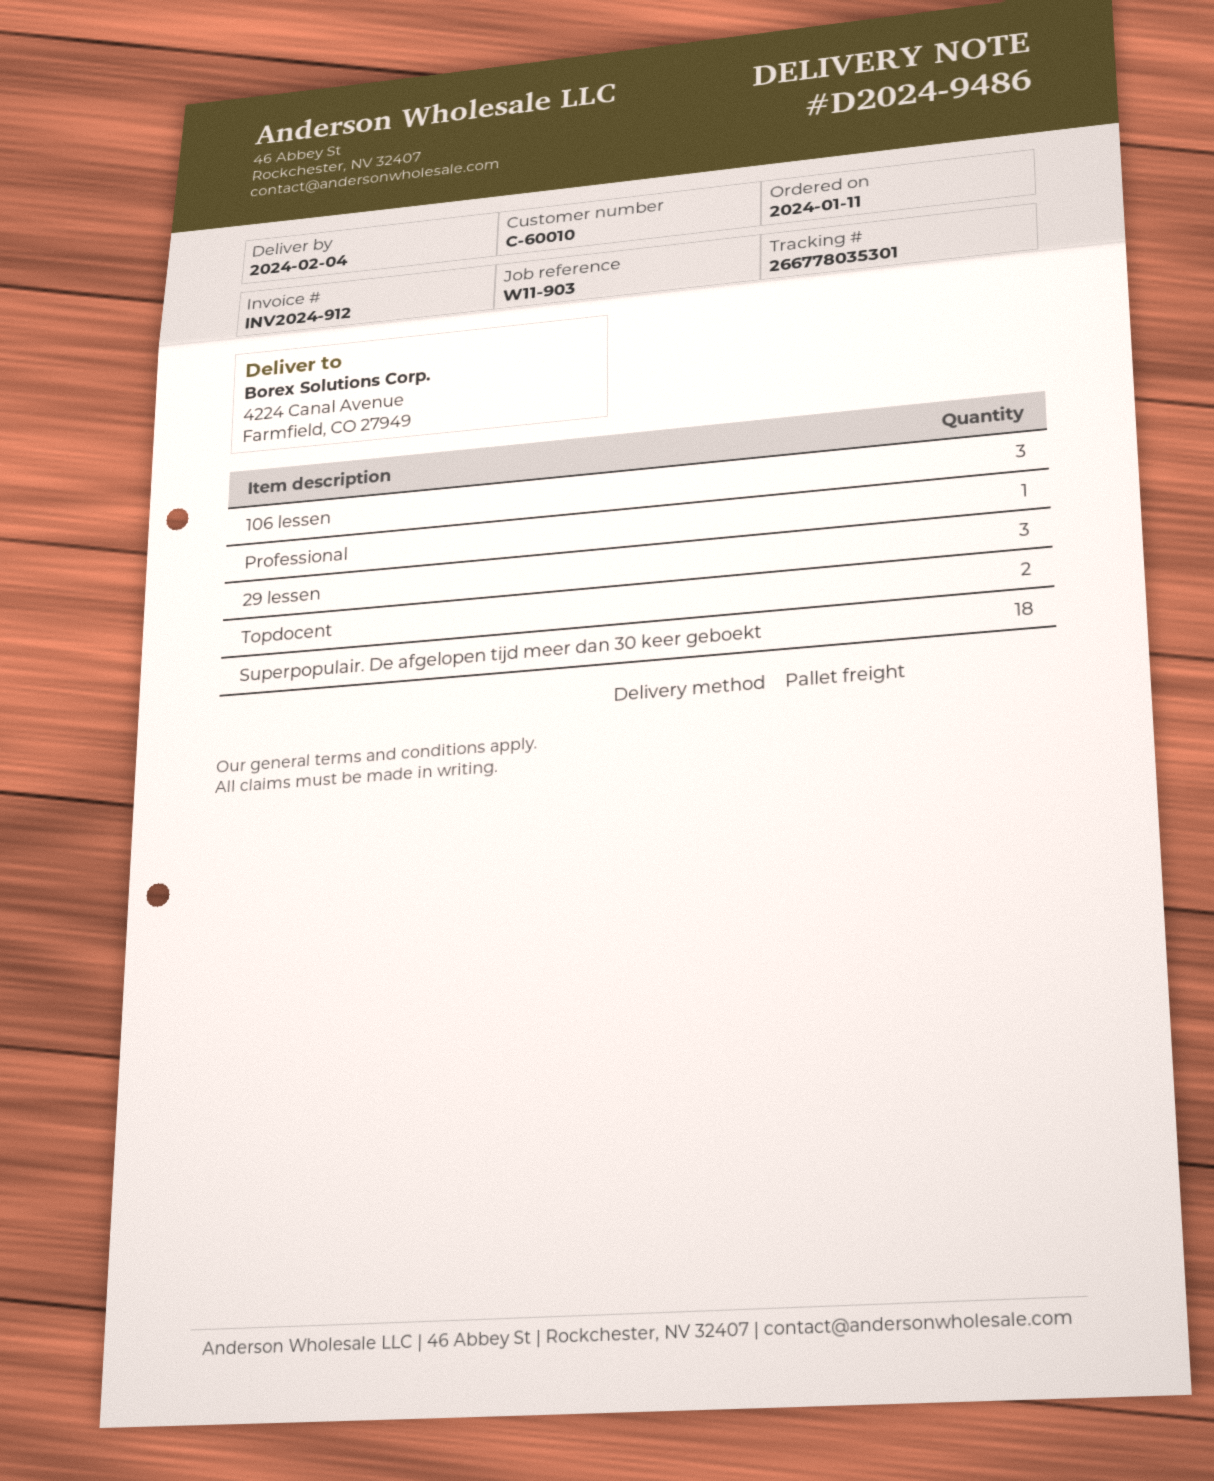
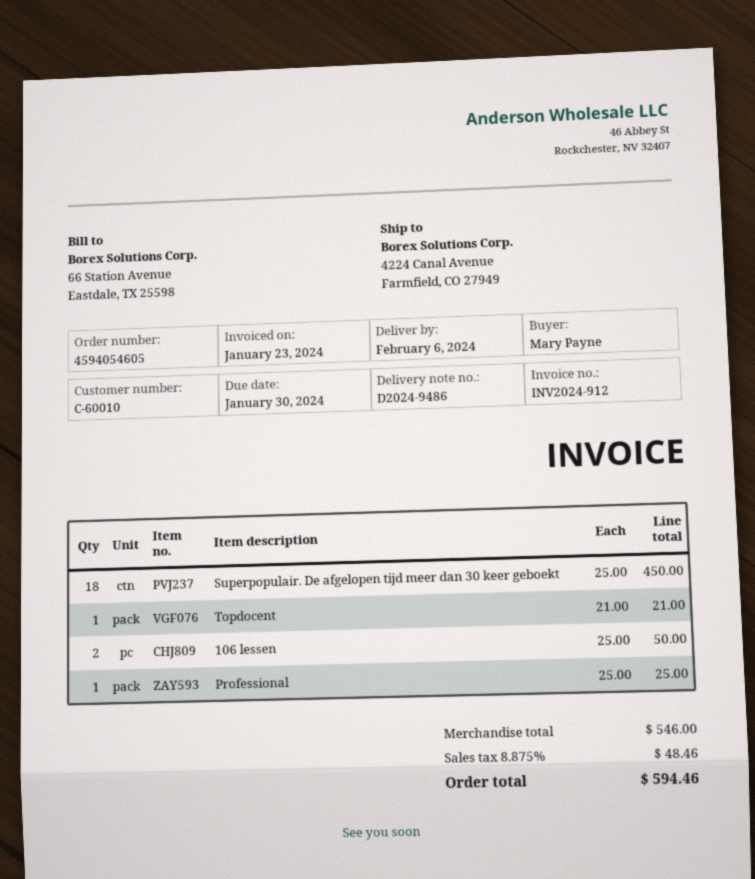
delivery date: 2024-02-04 -> 2024-02-06
106 lessen: 3 -> 2
29 lessen: 3 -> none
Topdocent: 2 -> 1

